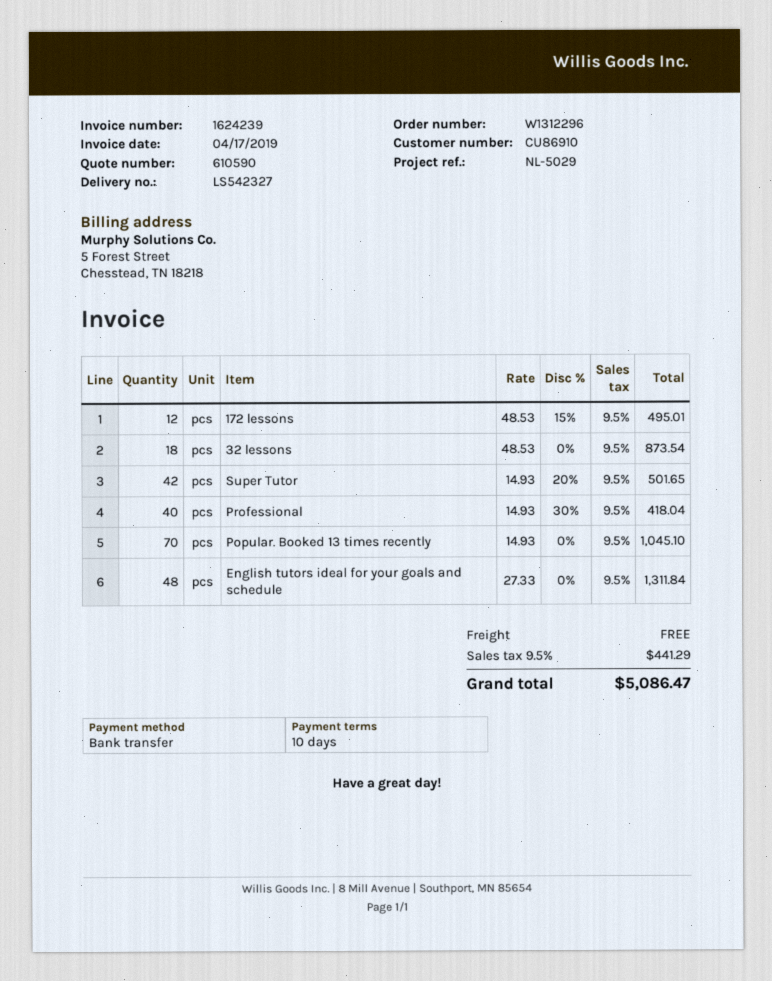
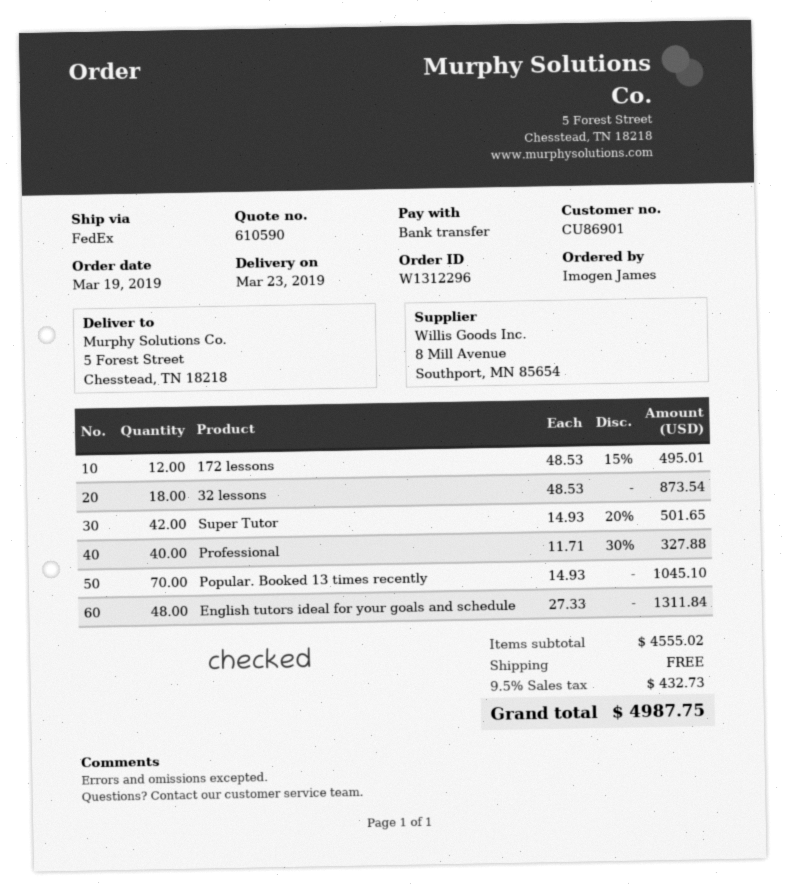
customer number: CU86910 -> CU86901
Professional: 40 x 14.93 - 30% = 418.04 -> 40 x 11.71 - 30% = 327.88
tax: 9.5% = 441.29 -> 9.5% = 432.73
total: 5086.47 -> 4987.75

